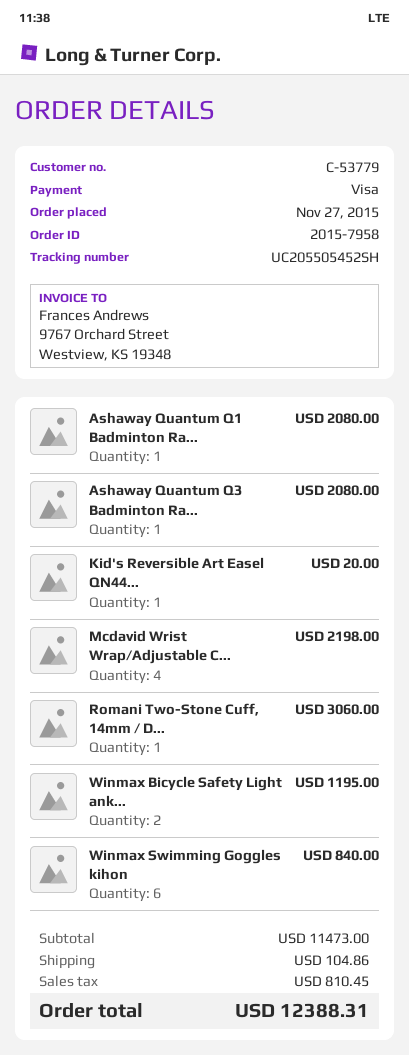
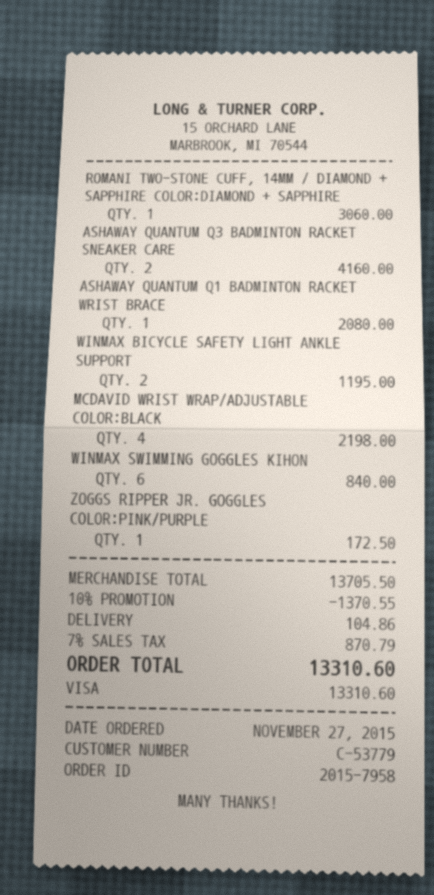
Ashaway Quantum Q3 Badminton Ra...: 1 for 2080.00 -> 2 for 4160.00
Kid's Reversible Art Easel QN44...: 1 for 20.00 -> none
ZOGGS RIPPER JR. GOGGLES COLOR:PINK/PURPLE: none -> 1 for 172.50
subtotal: 11473.00 -> 13705.50
discount: none -> 10% = 1370.55
tax: 810.45 -> 870.79
total: 12388.31 -> 13310.60

